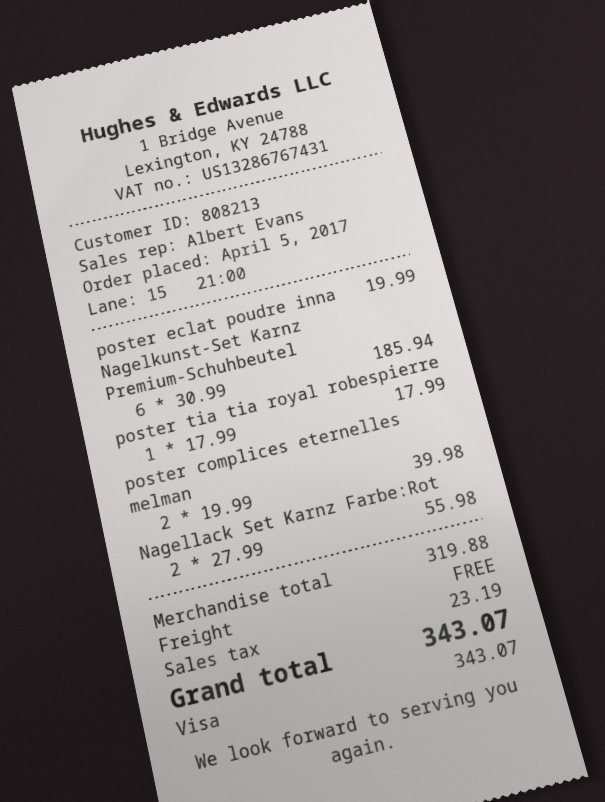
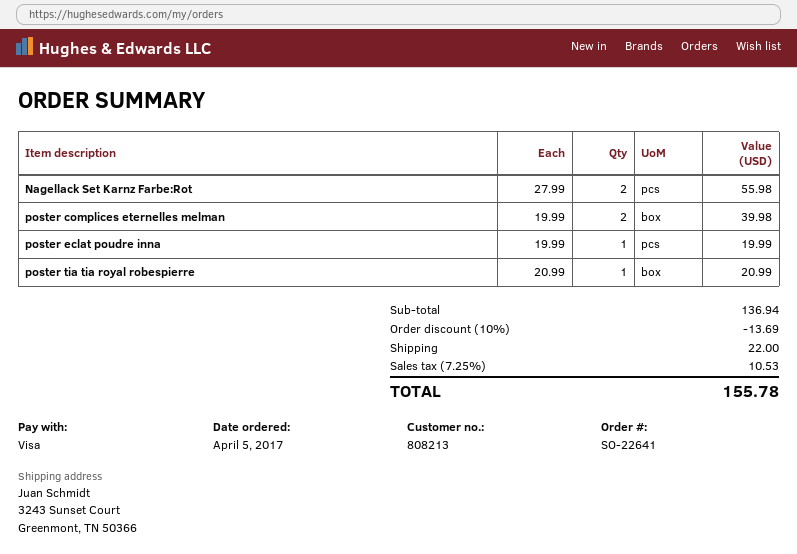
Nagelkunst-Set Karnz Premium-Schuhbeutel: 6 x 30.99 = 185.94 -> none
poster tia tia royal robespierre: 1 x 17.99 = 17.99 -> 1 x 20.99 = 20.99
subtotal: 319.88 -> 136.94
discount: none -> 10% = 13.69
shipping: 0.00 -> 22.00
tax: 23.19 -> 10.53
total: 343.07 -> 155.78

